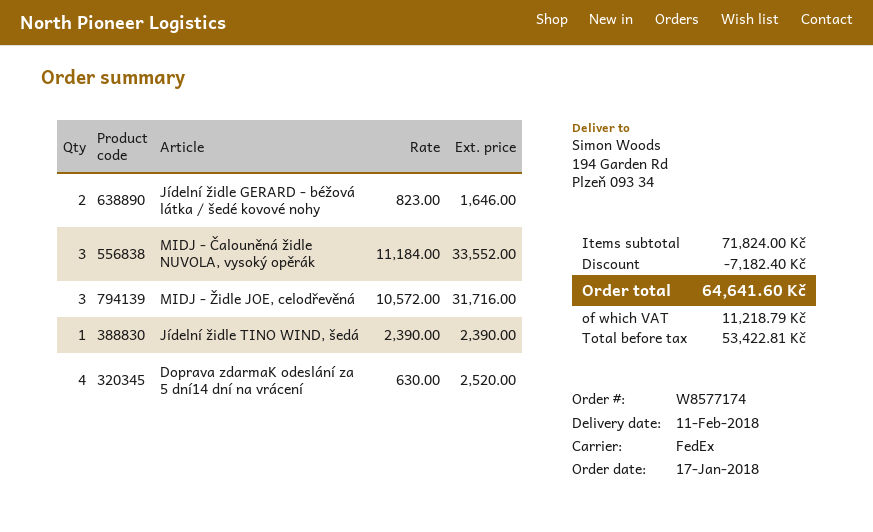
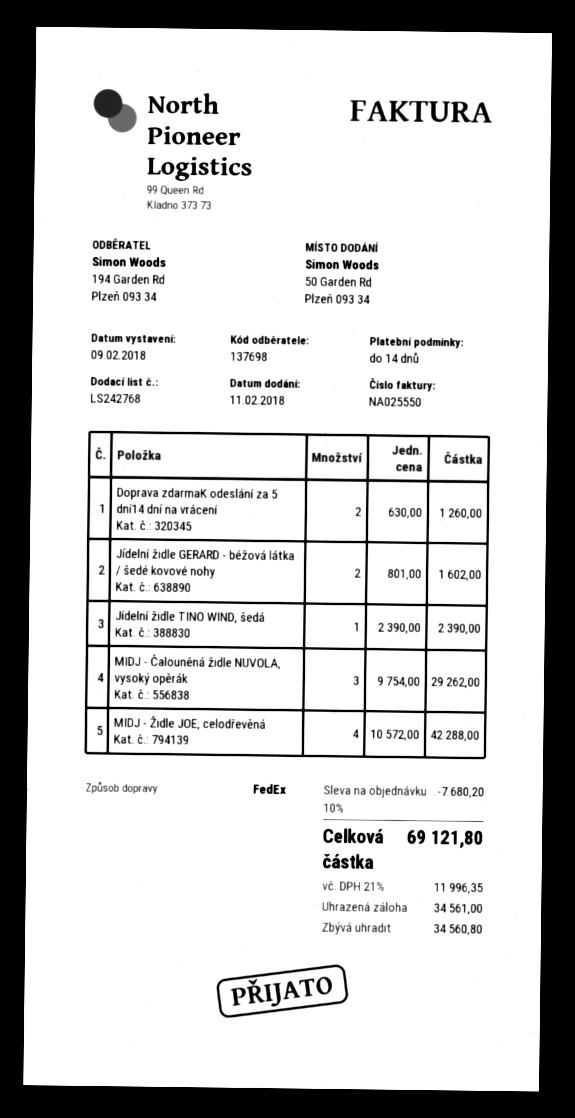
ship to: 194 Garden Rd, Plzeň 093 34 -> 50 Garden Rd, Plzeň 093 34
Jídelní židle GERARD - béžová látka / šedé kovové nohy: 2 x 823.00 = 1646.00 -> 2 x 801.00 = 1602.00
MIDJ - Čalouněná židle NUVOLA, vysoký opěrák: 3 x 11184.00 = 33552.00 -> 3 x 9754.00 = 29262.00
MIDJ - Židle JOE, celodřevěná: 3 x 10572.00 = 31716.00 -> 4 x 10572.00 = 42288.00
Doprava zdarmaK odeslání za 5 dní14 dní na vrácení: 4 x 630.00 = 2520.00 -> 2 x 630.00 = 1260.00
discount: 7182.40 -> 7680.20
tax: 11218.79 -> 11996.35
total: 64641.60 -> 69121.80

